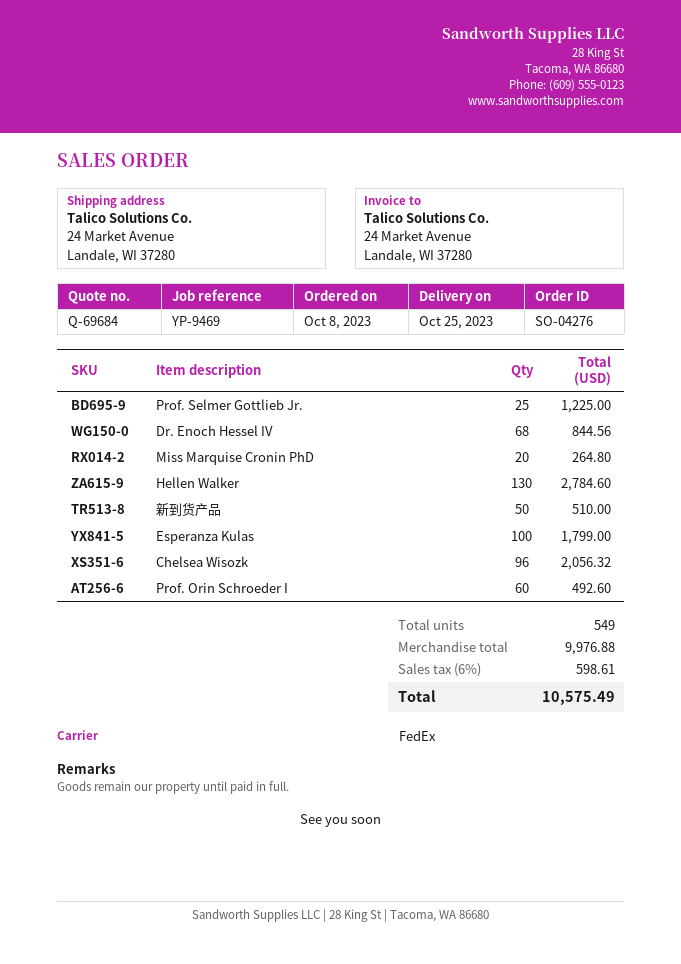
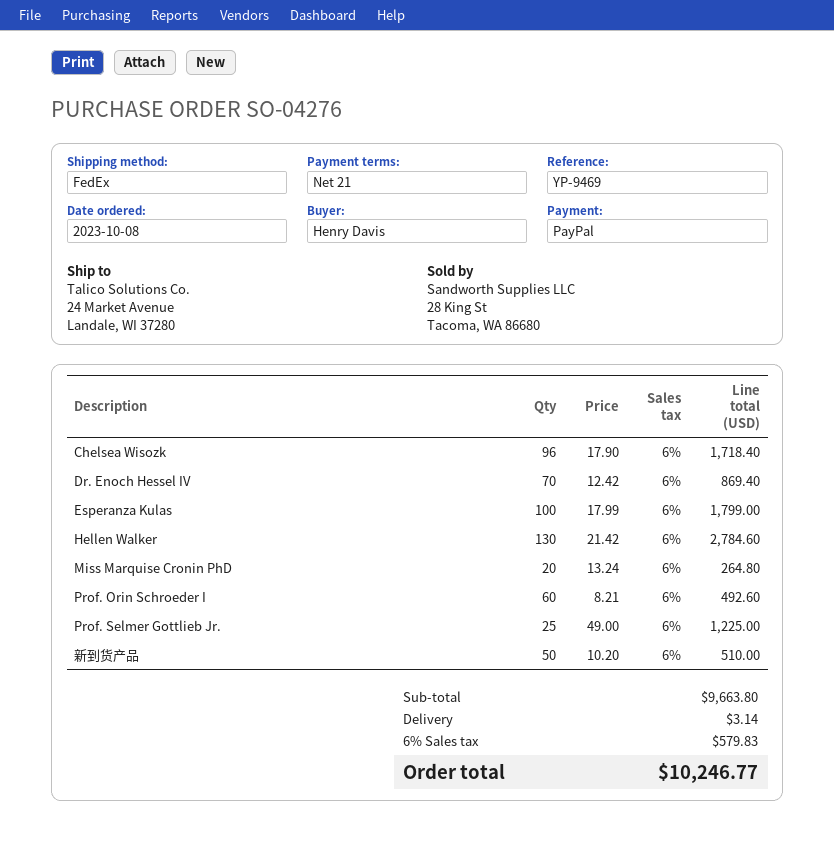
Dr. Enoch Hessel IV: 68 for 844.56 -> 70 for 869.40
Chelsea Wisozk: 96 for 2056.32 -> 96 for 1718.40
subtotal: 9976.88 -> 9663.80
shipping: none -> 3.14
tax: 6% = 598.61 -> 6% = 579.83
total: 10575.49 -> 10246.77

